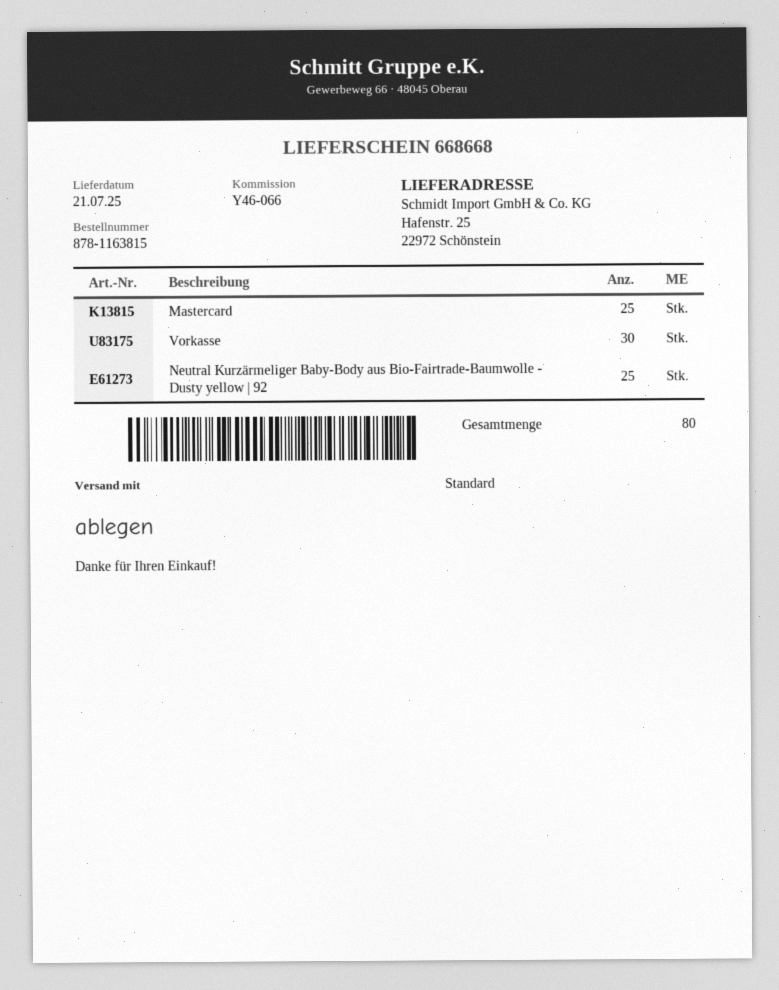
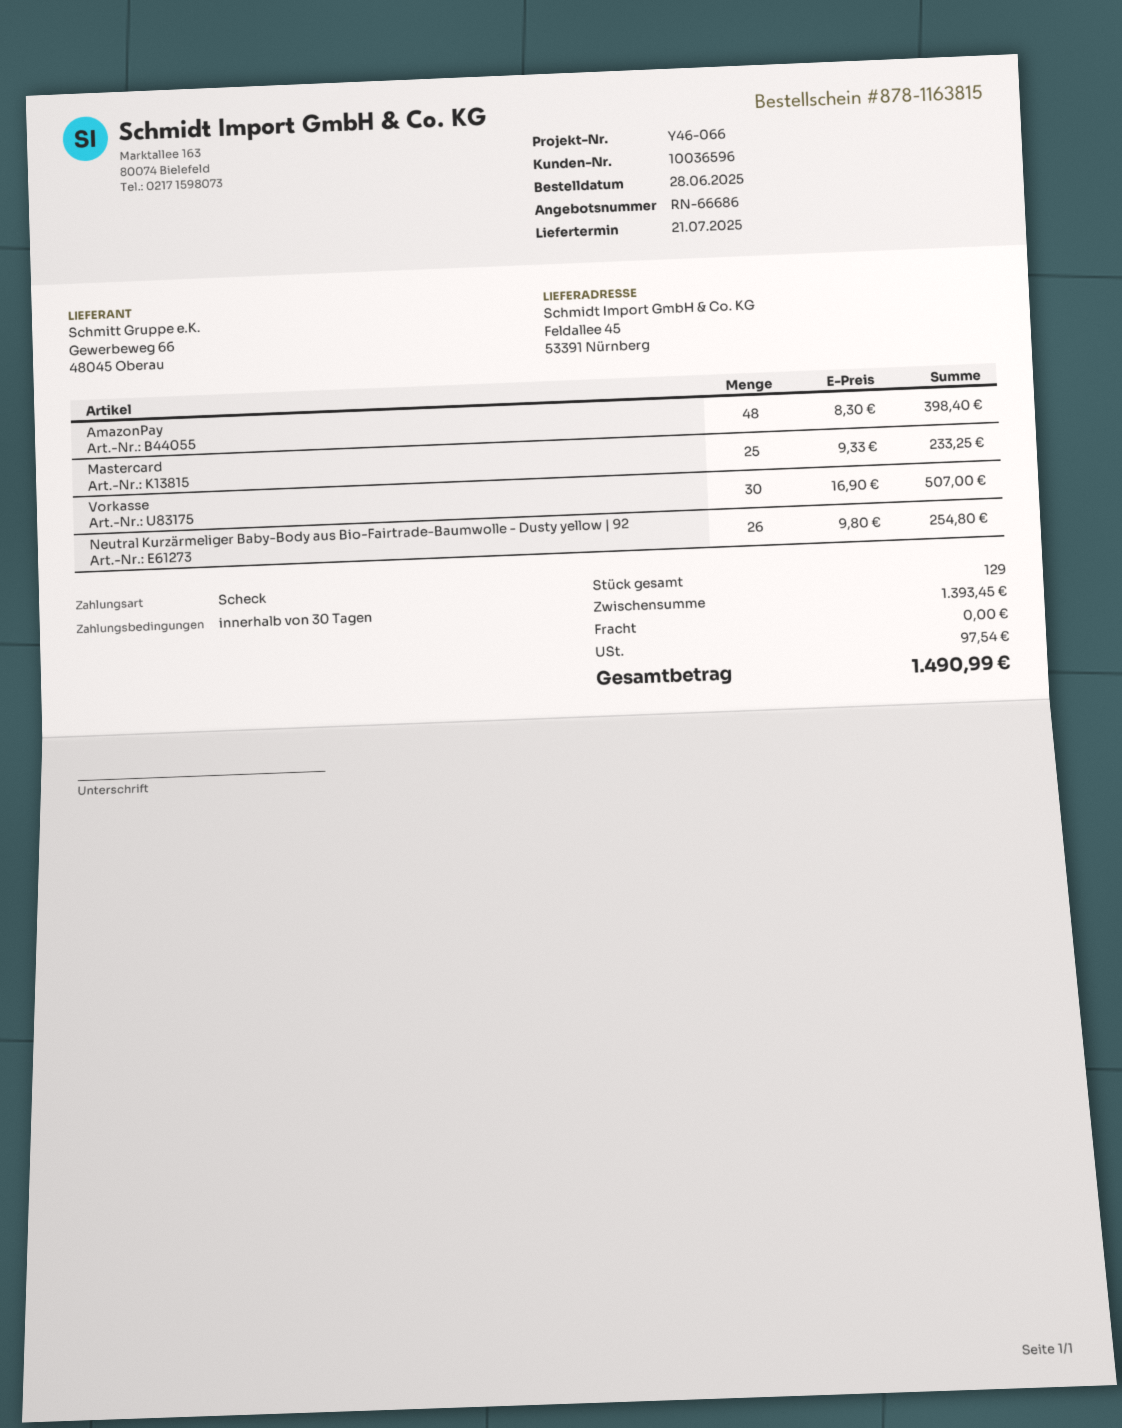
ship to: Hafenstr. 25, 22972 Schönstein -> Feldallee 45, 53391 Nürnberg
Neutral Kurzärmeliger Baby-Body aus Bio-Fairtrade-Baumwolle - Dusty yellow | 92: 25 -> 26
AmazonPay: none -> 48
total quantity: 80 -> 129

